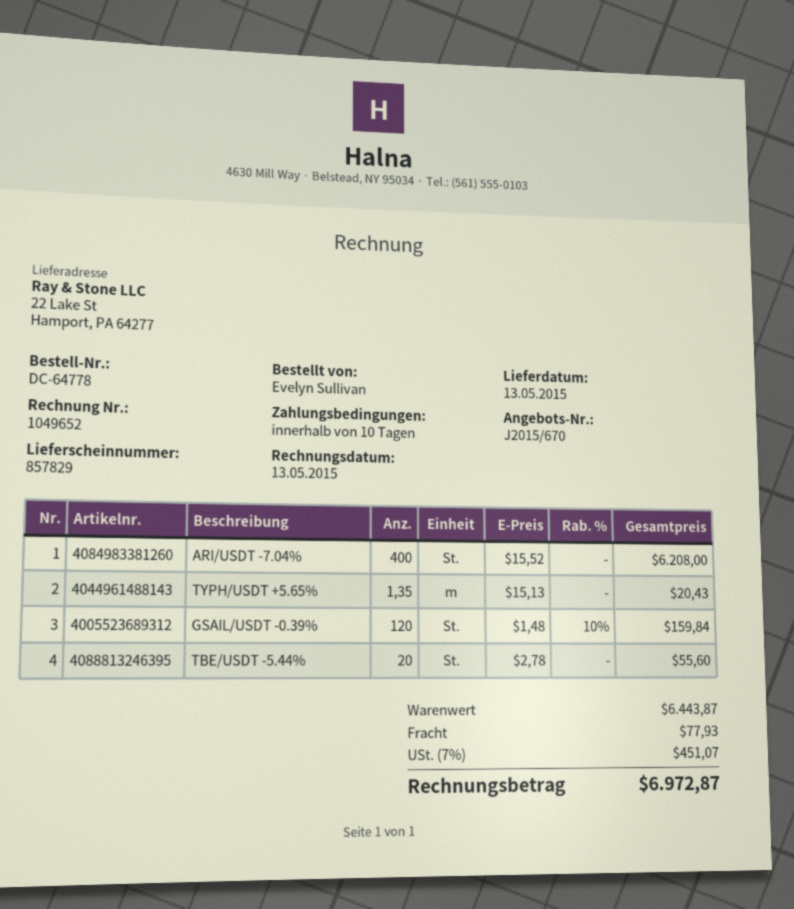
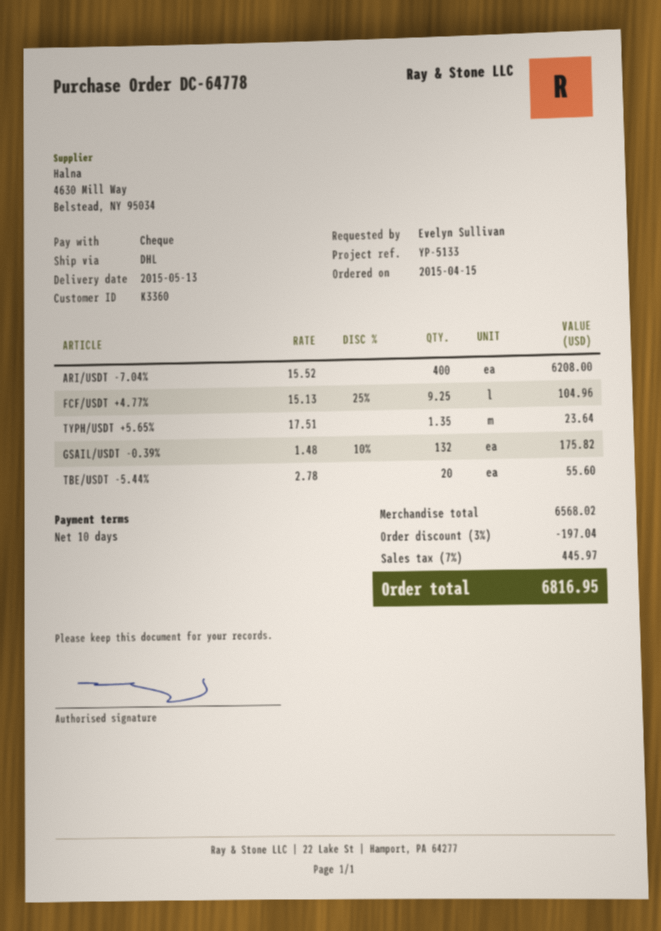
TYPH/USDT +5.65%: 1.35 x 15.13 = 20.43 -> 1.35 x 17.51 = 23.64
GSAIL/USDT -0.39%: 120 x 1.48 - 10% = 159.84 -> 132 x 1.48 - 10% = 175.82
FCF/USDT +4.77%: none -> 9.25 x 15.13 - 25% = 104.96
subtotal: 6443.87 -> 6568.02
discount: none -> 3% = 197.04
shipping: 77.93 -> none
tax: 7% = 451.07 -> 7% = 445.97
total: 6972.87 -> 6816.95

